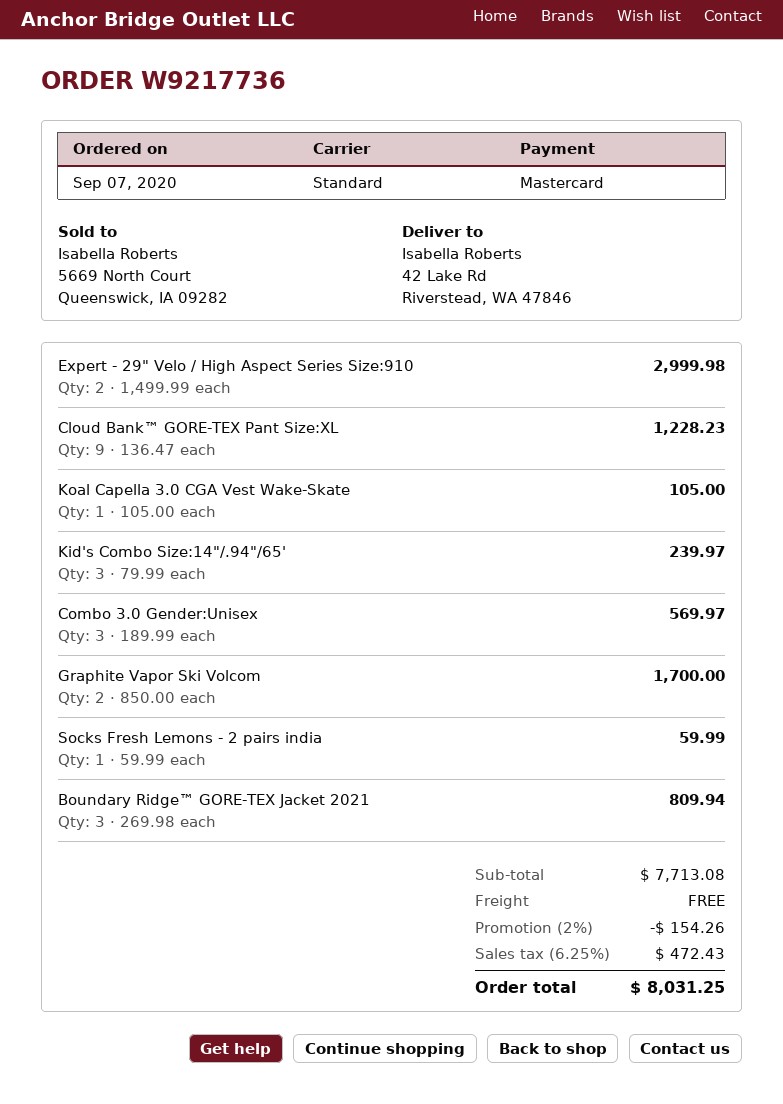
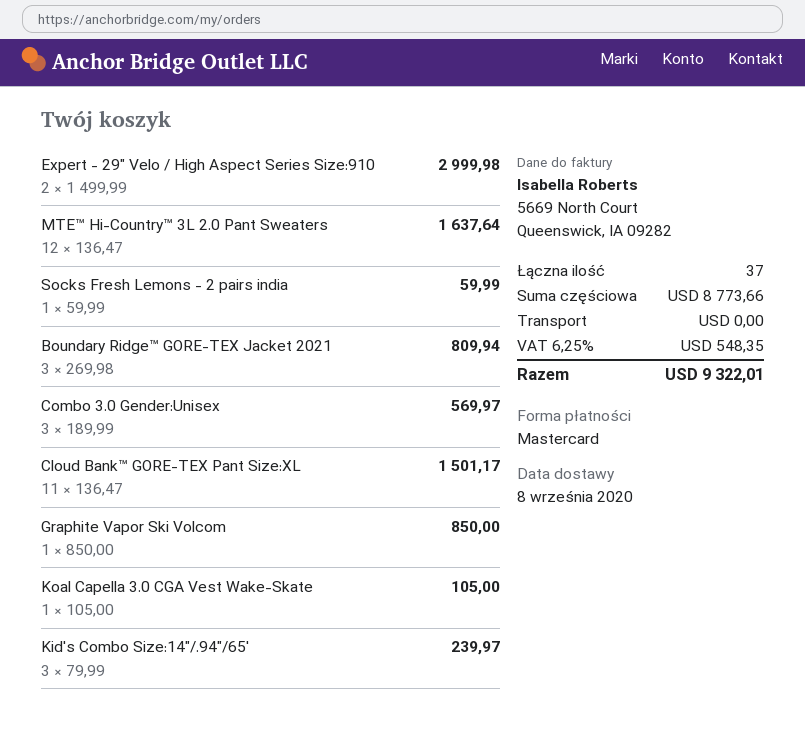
Cloud Bank™ GORE-TEX Pant Size:XL: 9 x 136.47 = 1228.23 -> 11 x 136.47 = 1501.17
Graphite Vapor Ski Volcom: 2 x 850.00 = 1700.00 -> 1 x 850.00 = 850.00
MTE™ Hi-Country™ 3L 2.0 Pant Sweaters: none -> 12 x 136.47 = 1637.64
subtotal: 7713.08 -> 8773.66
discount: 2% = 154.26 -> none
tax: 6.25% = 472.43 -> 6.25% = 548.35
total: 8031.25 -> 9322.01

